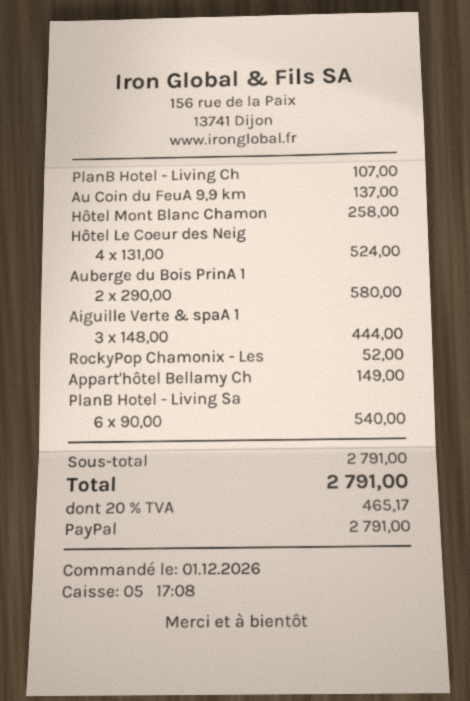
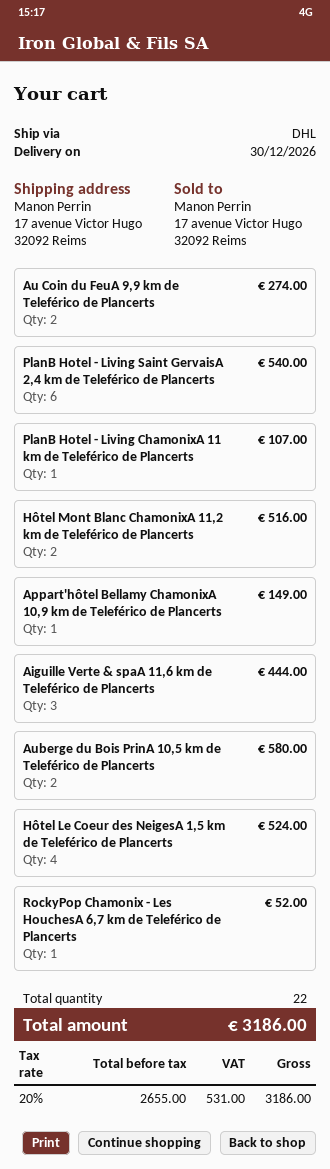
Au Coin du FeuA 9,9 km: 1 for 137.00 -> 2 for 274.00
Hôtel Mont Blanc Chamon: 1 for 258.00 -> 2 for 516.00
tax: 20% = 465.17 -> 20% = 531.00
total: 2791.00 -> 3186.00

